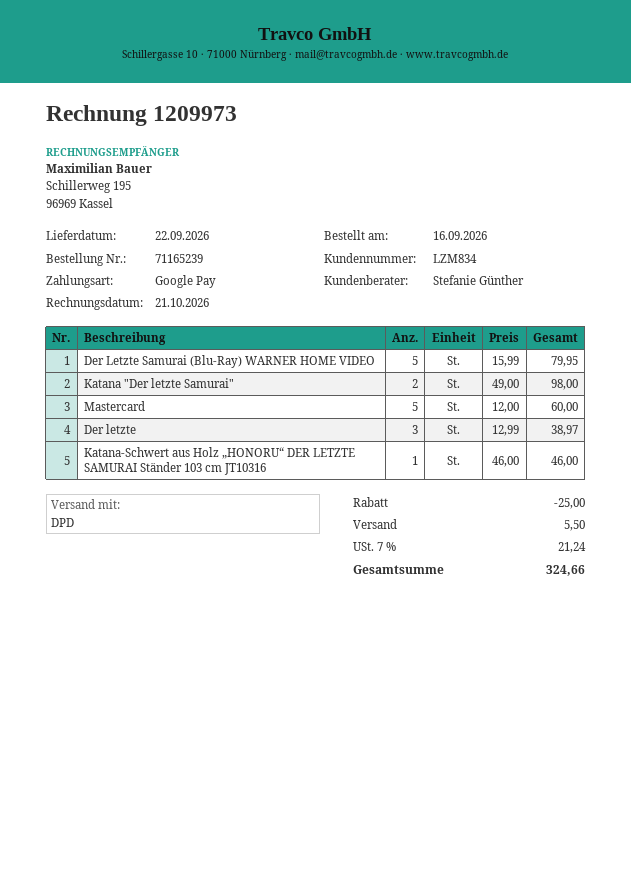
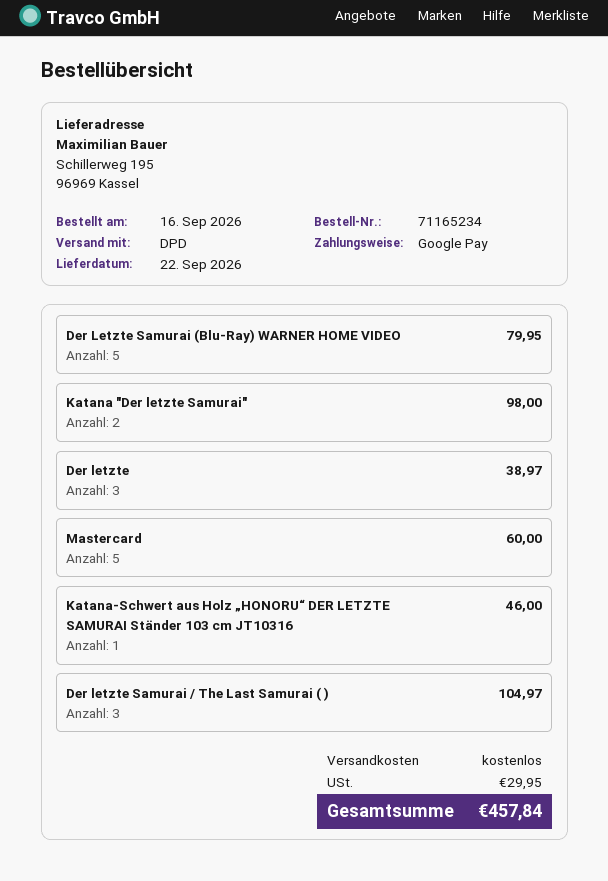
order number: 71165239 -> 71165234
Der letzte Samurai / The Last Samurai ( ): none -> 3 for 104.97
discount: 25.00 -> none
shipping: 5.50 -> 0.00
tax: 21.24 -> 29.95
total: 324.66 -> 457.84

